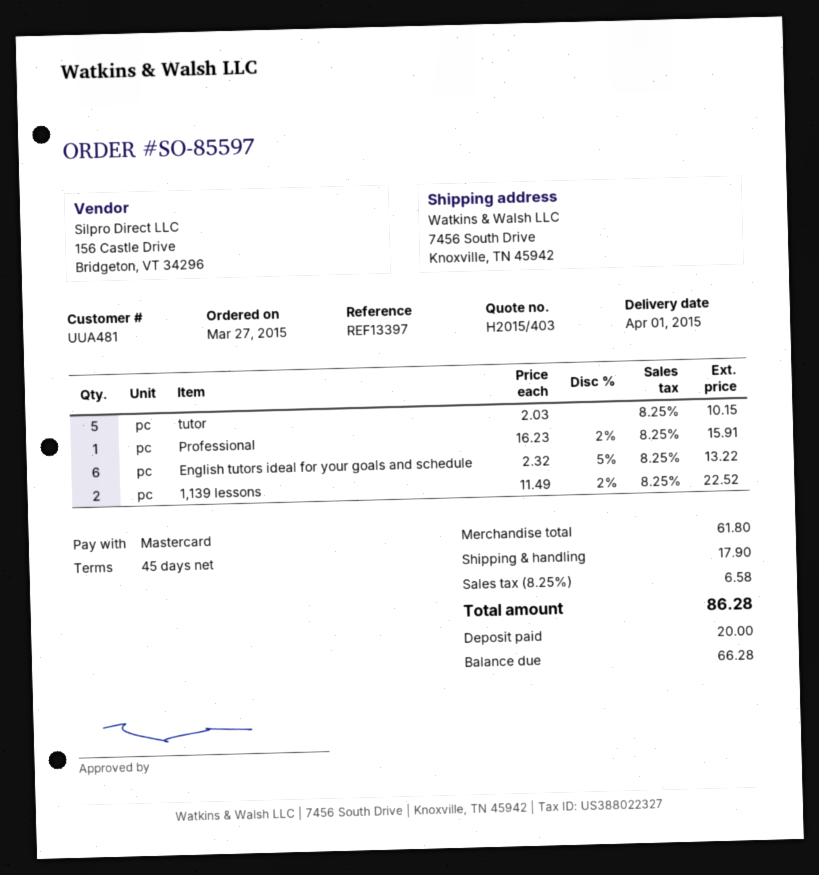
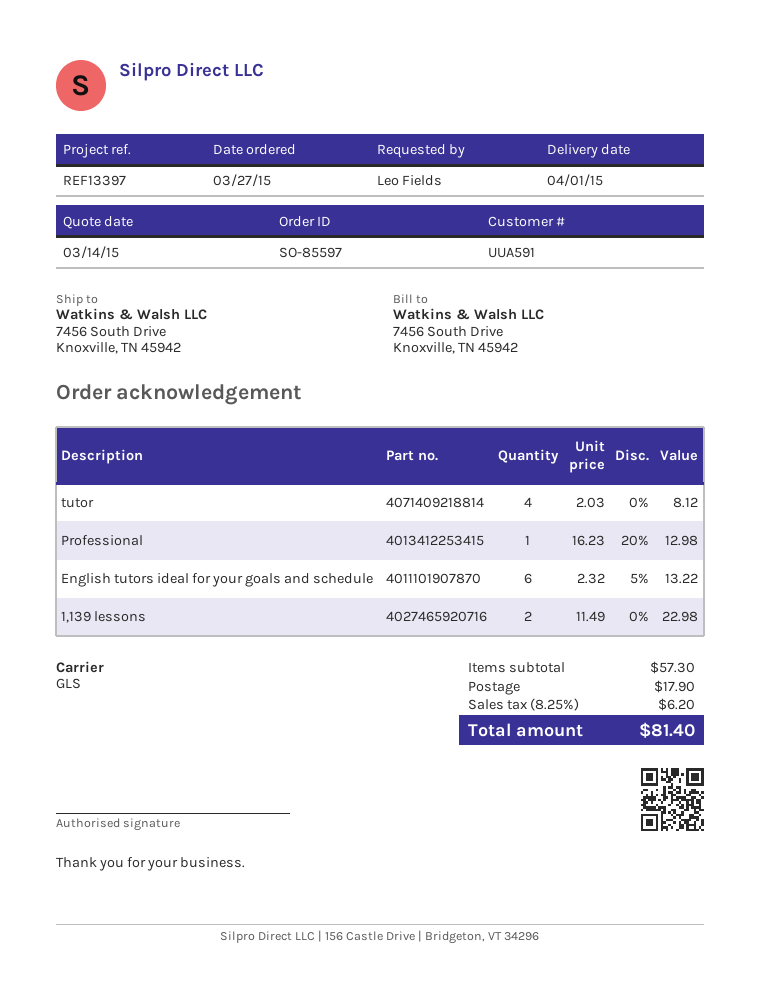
customer number: UUA481 -> UUA591
tutor: 5 x 2.03 = 10.15 -> 4 x 2.03 = 8.12
Professional: 1 x 16.23 - 2% = 15.91 -> 1 x 16.23 - 20% = 12.98
1,139 lessons: 2 x 11.49 - 2% = 22.52 -> 2 x 11.49 = 22.98
subtotal: 61.80 -> 57.30
tax: 8.25% = 6.58 -> 8.25% = 6.20
total: 86.28 -> 81.40

